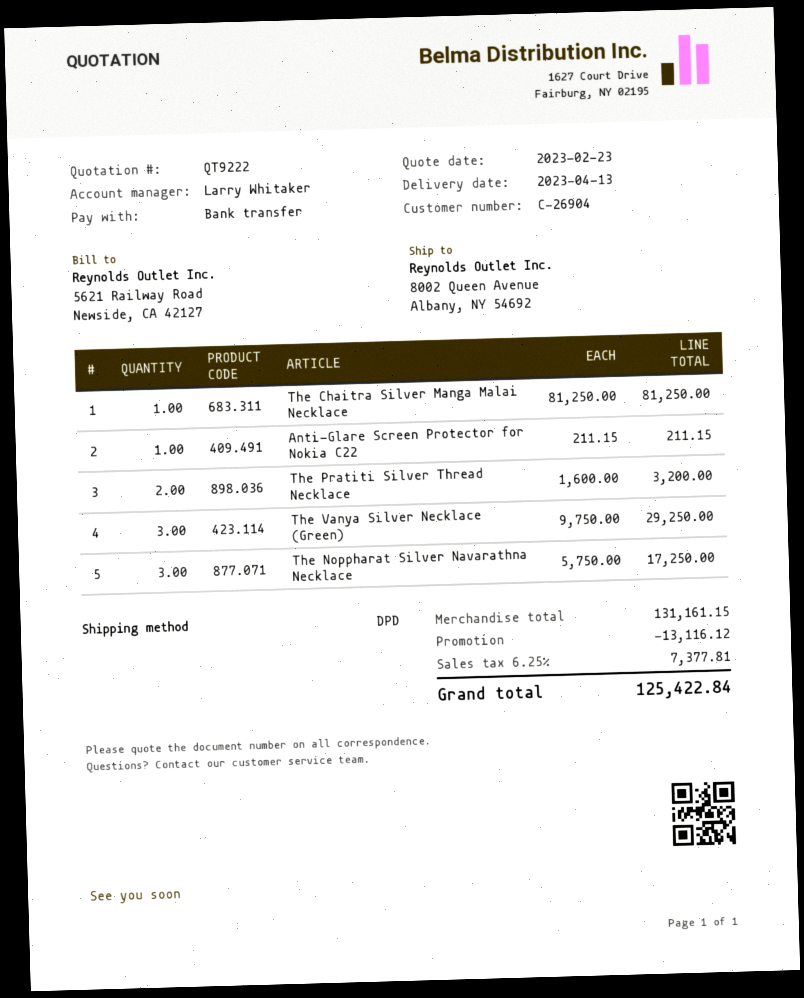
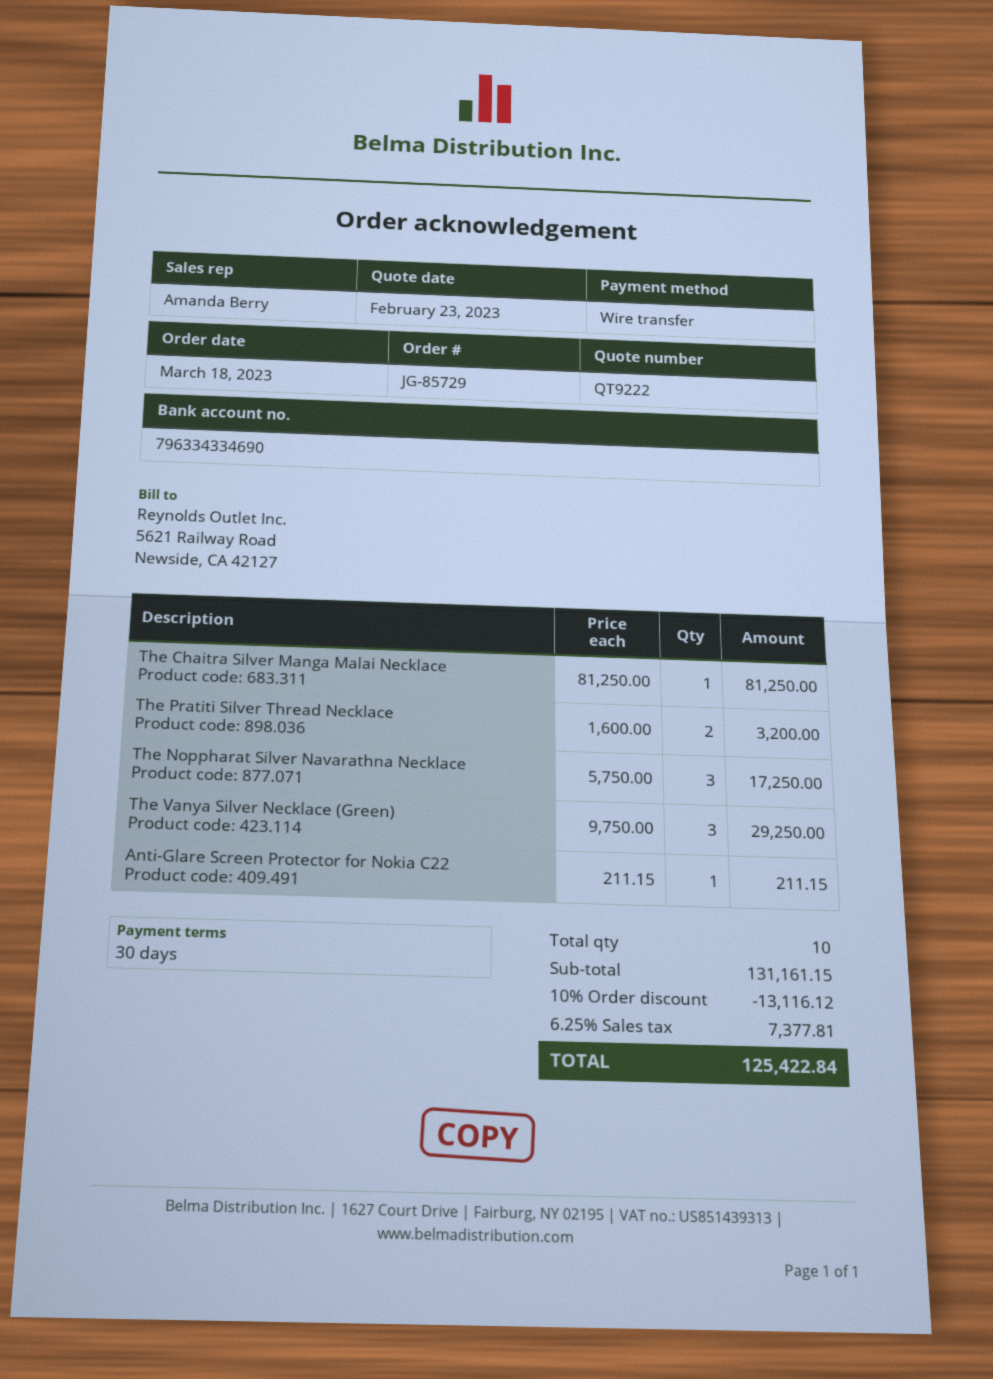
sales rep: Larry Whitaker -> Amanda Berry

